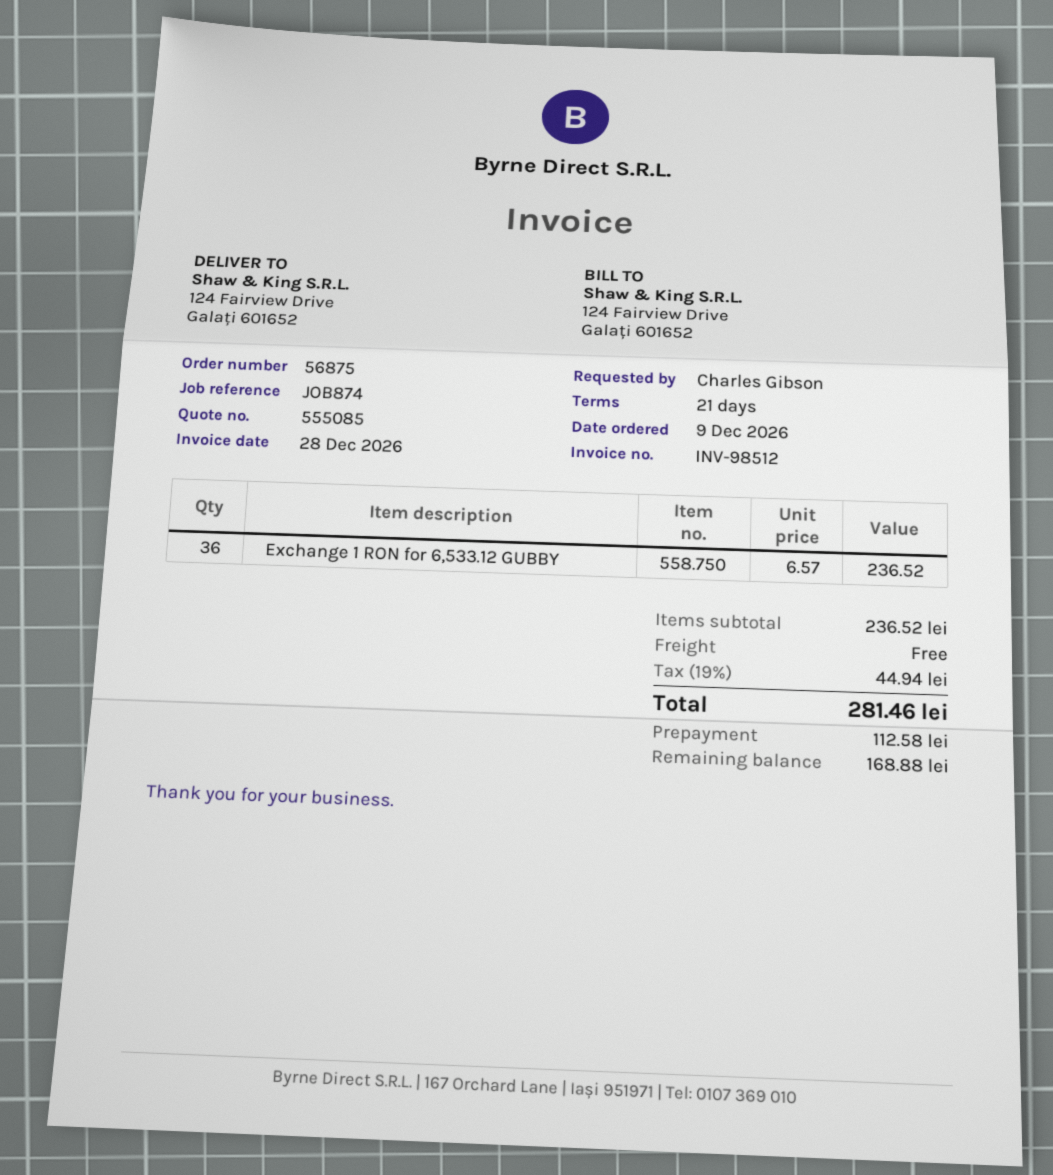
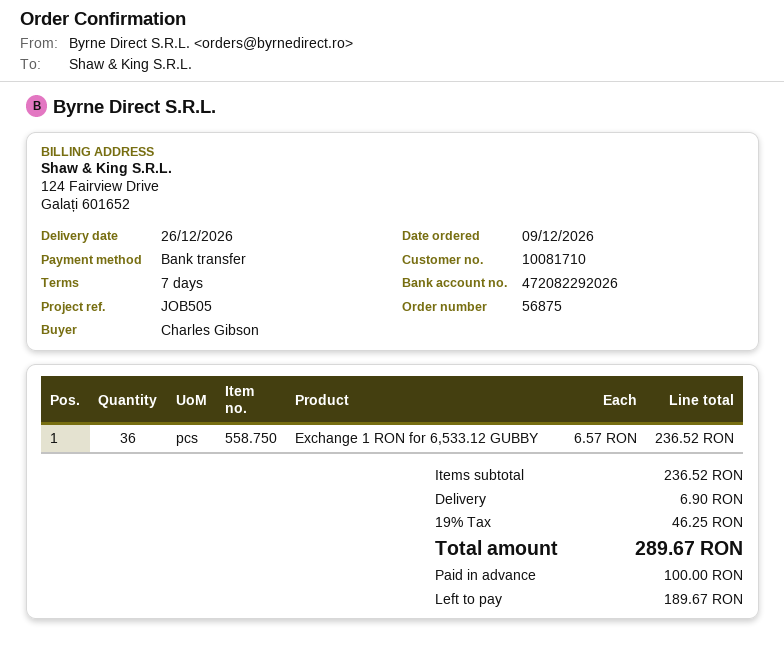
payment terms: 21 days -> 7 days
reference: JOB874 -> JOB505
shipping: 0.00 -> 6.90
tax: 19% = 44.94 -> 19% = 46.25
total: 281.46 -> 289.67
deposit: 112.58 -> 100.00
balance: 168.88 -> 189.67

